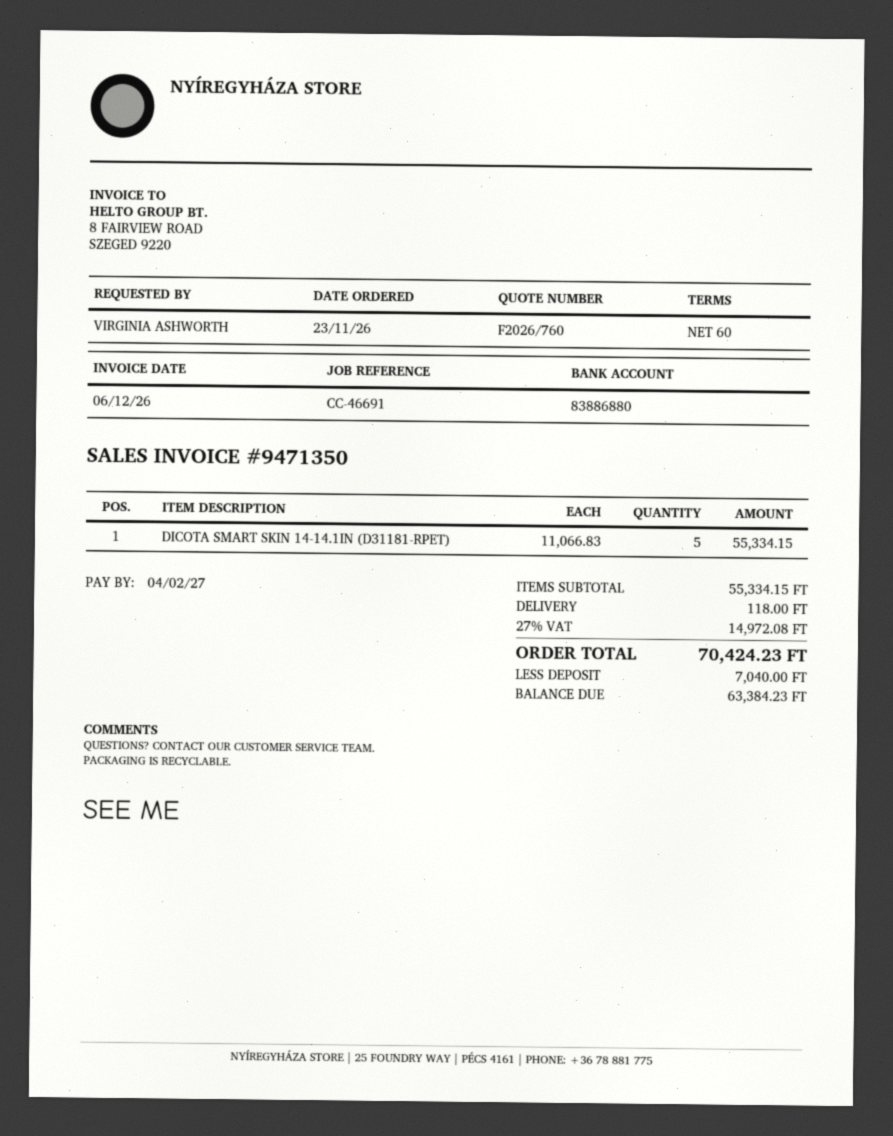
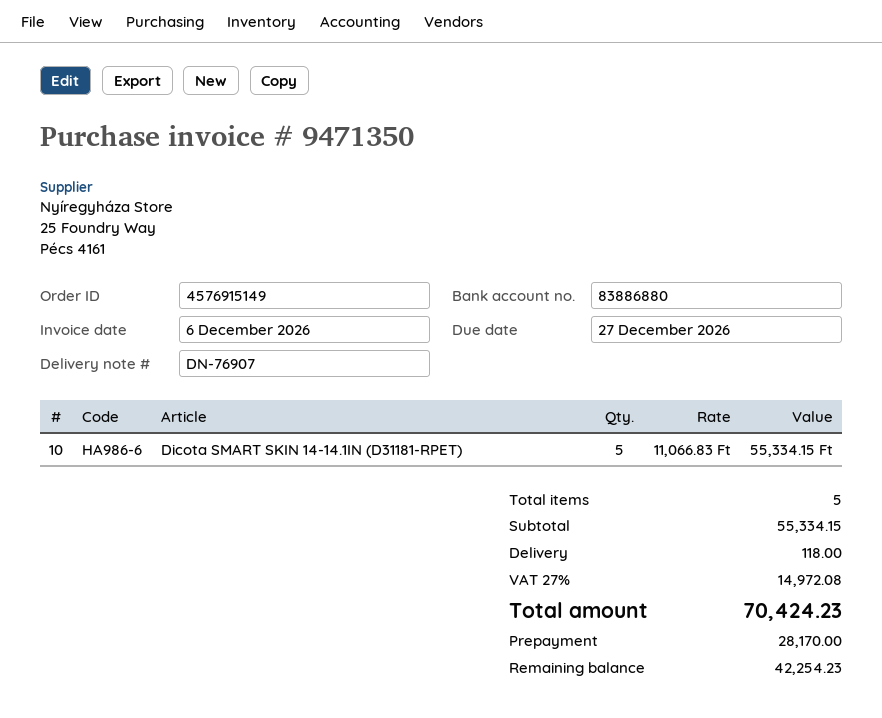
due date: 2027-02-04 -> 2026-12-27
deposit: 7040.00 -> 28170.00
balance: 63384.23 -> 42254.23

